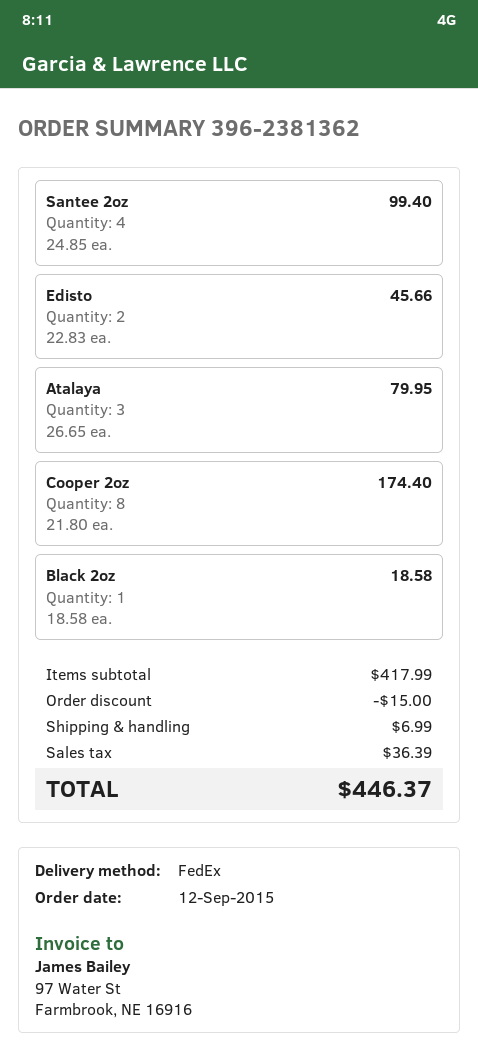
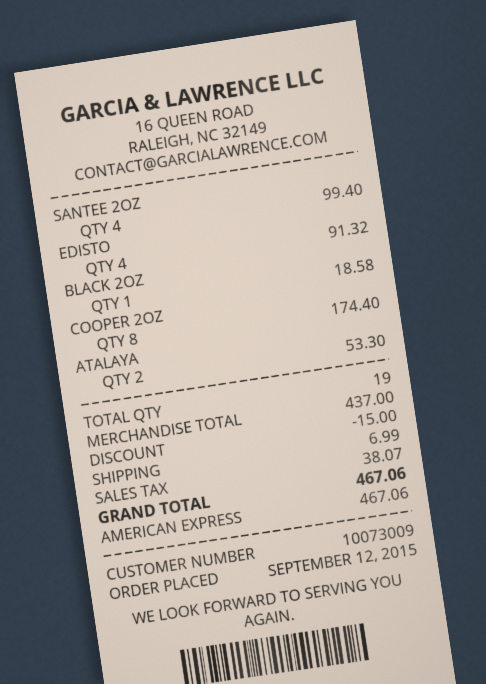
Edisto: 2 for 45.66 -> 4 for 91.32
Atalaya: 3 for 79.95 -> 2 for 53.30
subtotal: 417.99 -> 437.00
tax: 36.39 -> 38.07
total: 446.37 -> 467.06

